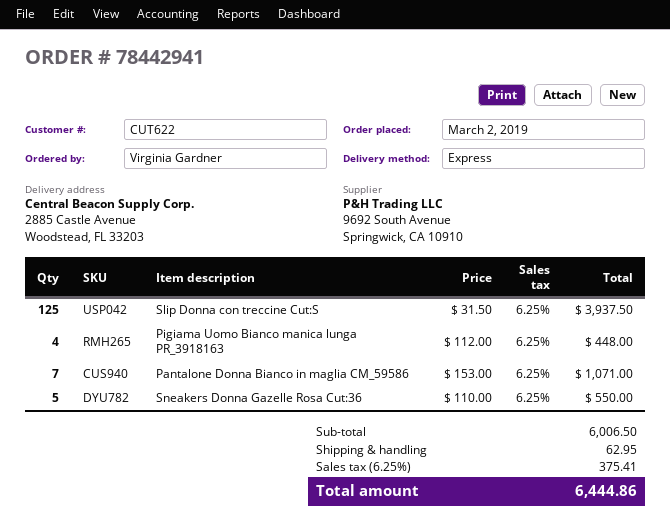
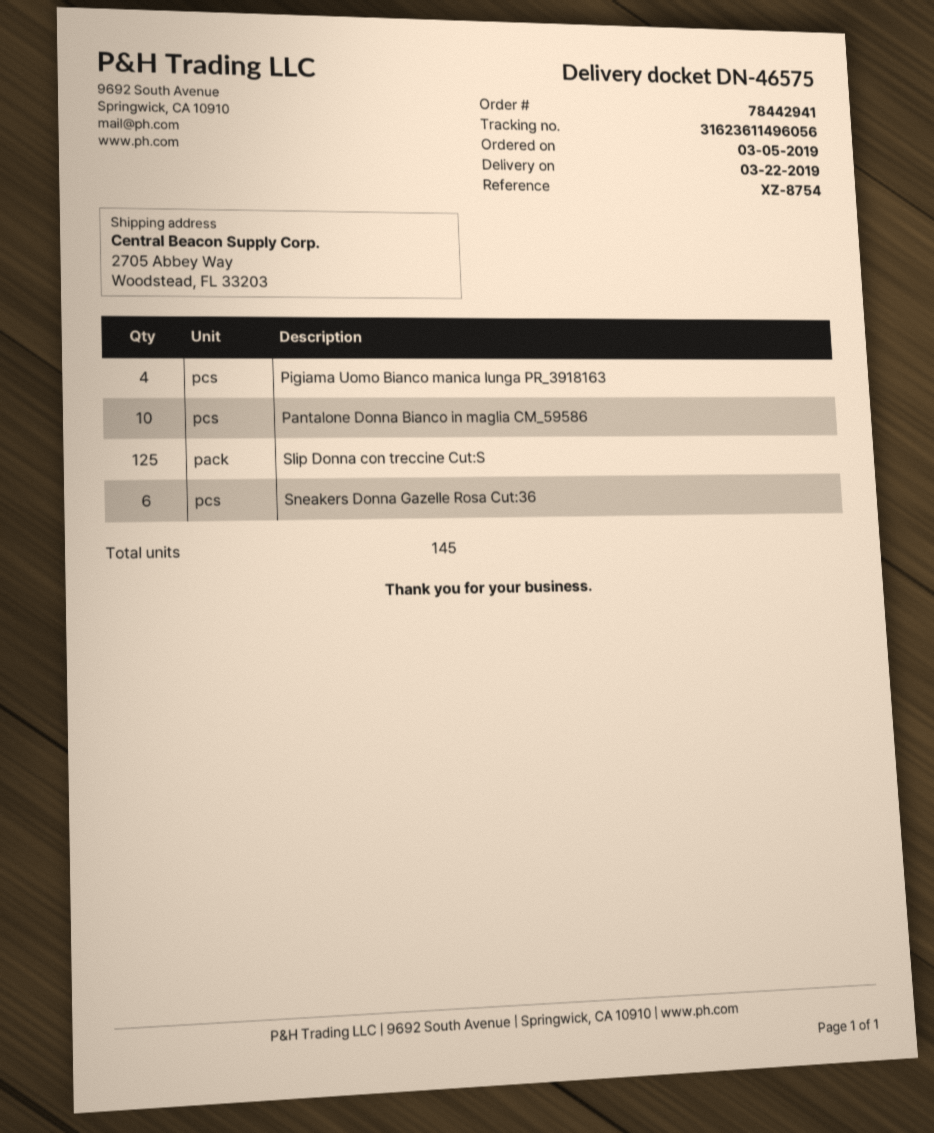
order date: 2019-03-02 -> 2019-03-05
ship to: 2885 Castle Avenue, Woodstead, FL 33203 -> 2705 Abbey Way, Woodstead, FL 33203
Pantalone Donna Bianco in maglia CM_59586: 7 -> 10
Sneakers Donna Gazelle Rosa Cut:36: 5 -> 6

